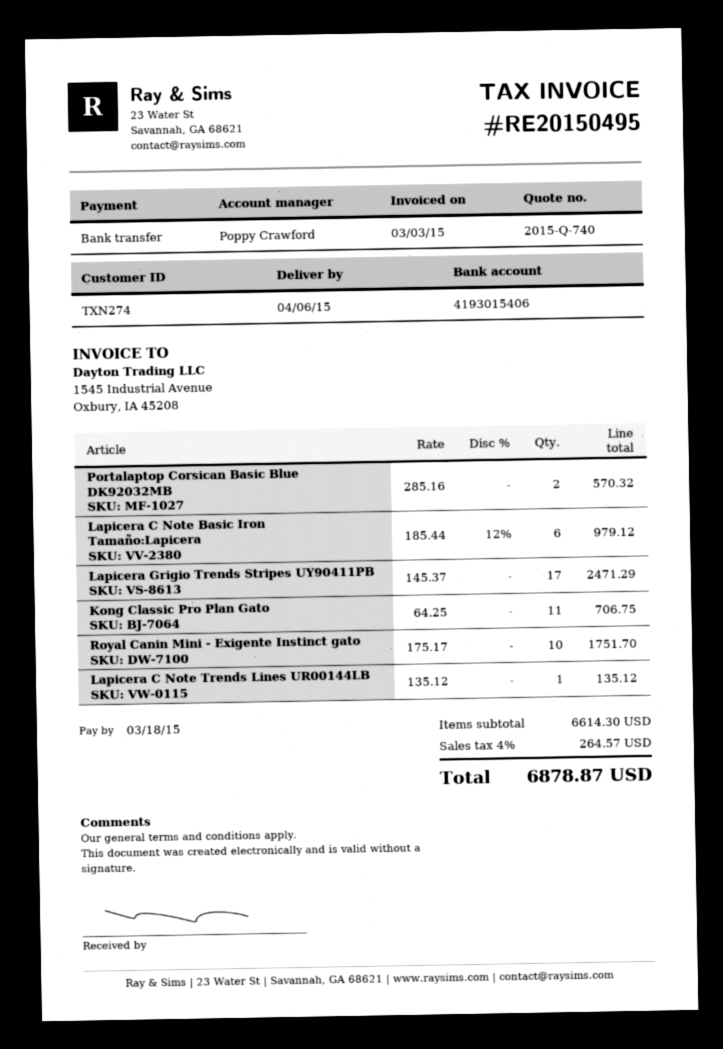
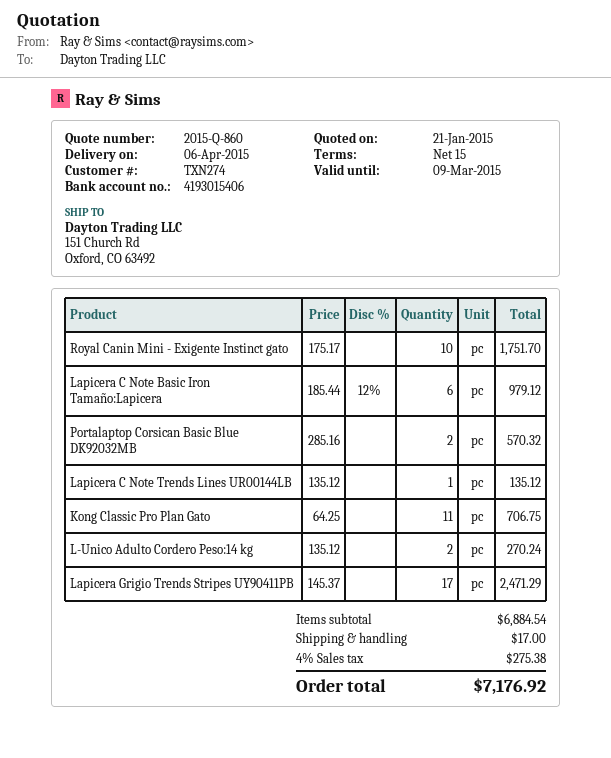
quote number: 2015-Q-740 -> 2015-Q-860
L-Unico Adulto Cordero Peso:14 kg: none -> 2 x 135.12 = 270.24
subtotal: 6614.30 -> 6884.54
shipping: none -> 17.00
tax: 4% = 264.57 -> 4% = 275.38
total: 6878.87 -> 7176.92

